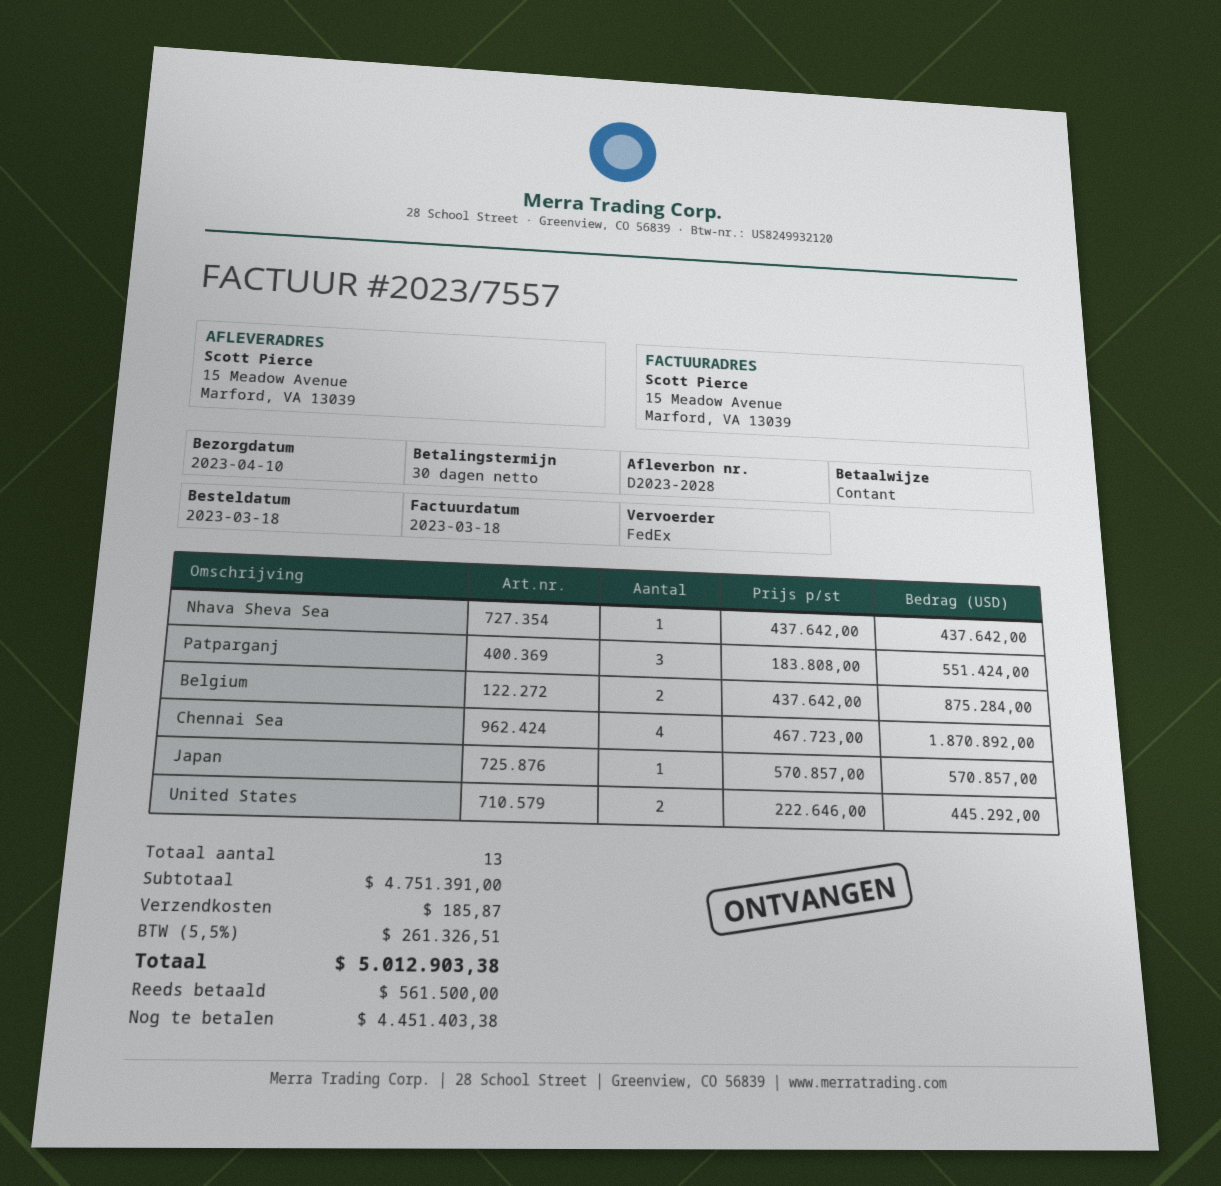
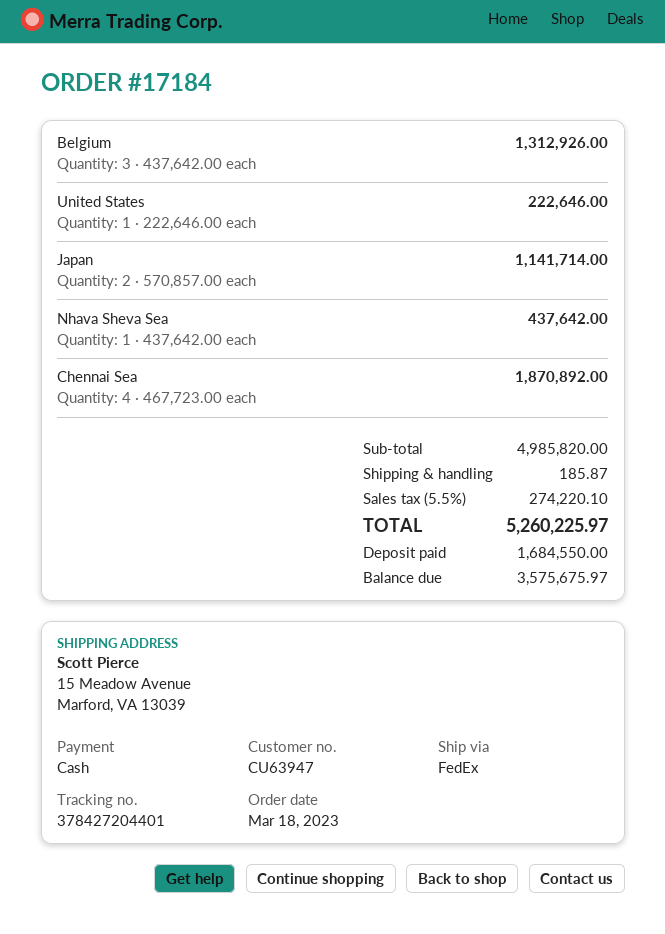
Patparganj: 3 x 183808.00 = 551424.00 -> none
Belgium: 2 x 437642.00 = 875284.00 -> 3 x 437642.00 = 1312926.00
Japan: 1 x 570857.00 = 570857.00 -> 2 x 570857.00 = 1141714.00
United States: 2 x 222646.00 = 445292.00 -> 1 x 222646.00 = 222646.00
subtotal: 4751391.00 -> 4985820.00
tax: 5.5% = 261326.51 -> 5.5% = 274220.10
total: 5012903.38 -> 5260225.97
deposit: 561500.00 -> 1684550.00
balance: 4451403.38 -> 3575675.97

